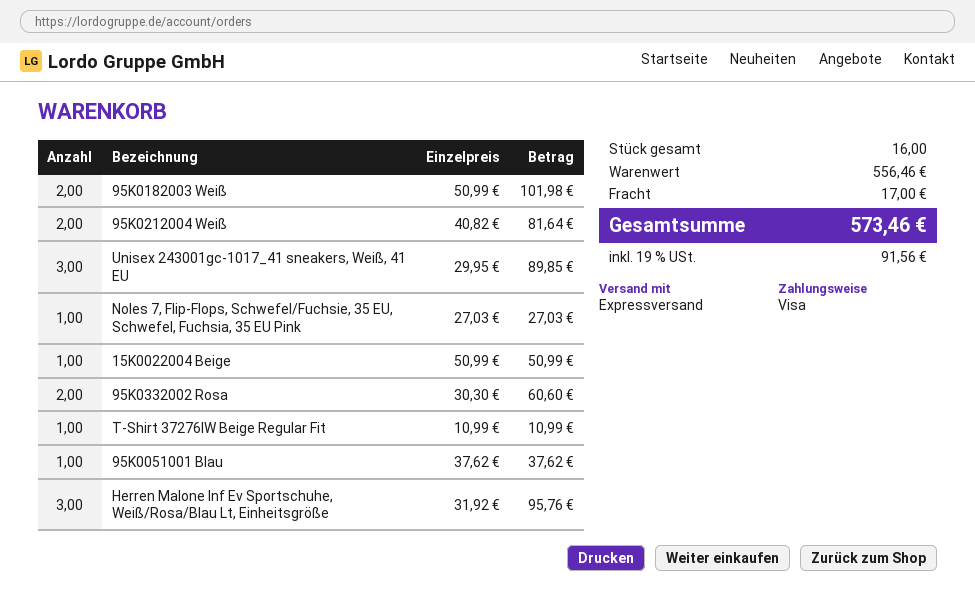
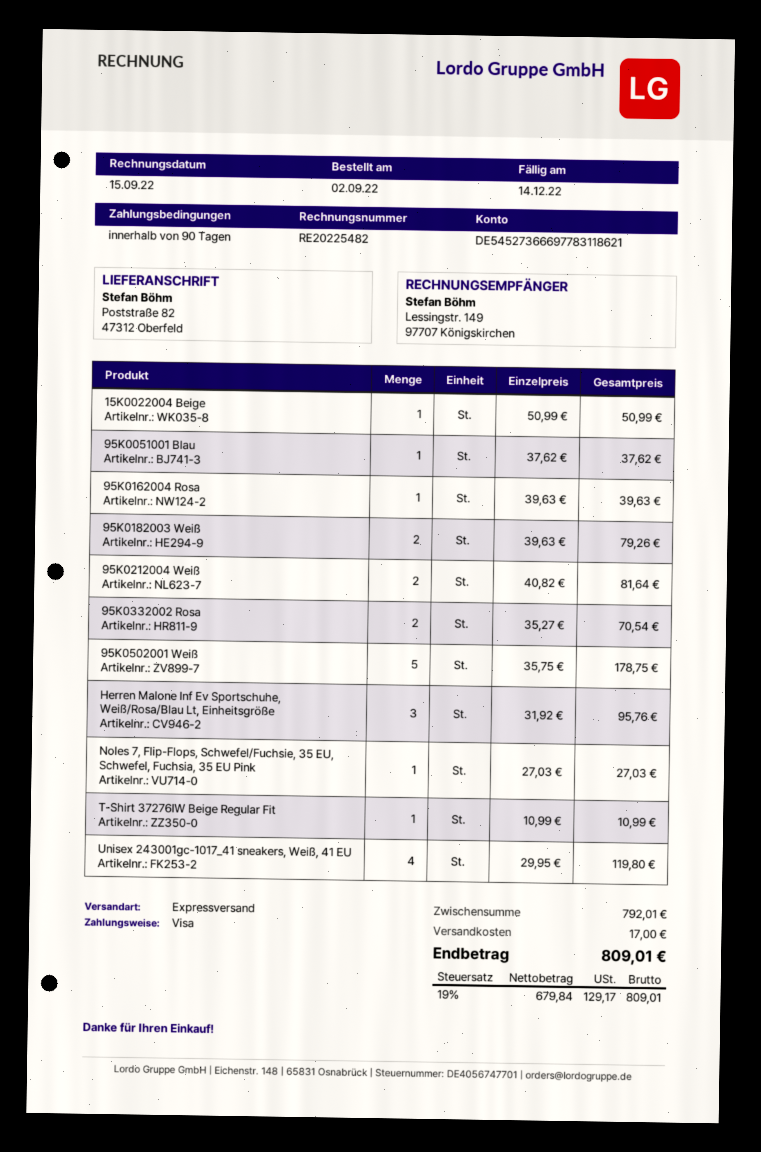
95K0182003 Weiß: 2 x 50.99 = 101.98 -> 2 x 39.63 = 79.26
Unisex 243001gc-1017_41 sneakers, Weiß, 41 EU: 3 x 29.95 = 89.85 -> 4 x 29.95 = 119.80
95K0332002 Rosa: 2 x 30.30 = 60.60 -> 2 x 35.27 = 70.54
95K0162004 Rosa: none -> 1 x 39.63 = 39.63
95K0502001 Weiß: none -> 5 x 35.75 = 178.75
subtotal: 556.46 -> 792.01
tax: 19% = 91.56 -> 19% = 129.17
total: 573.46 -> 809.01

